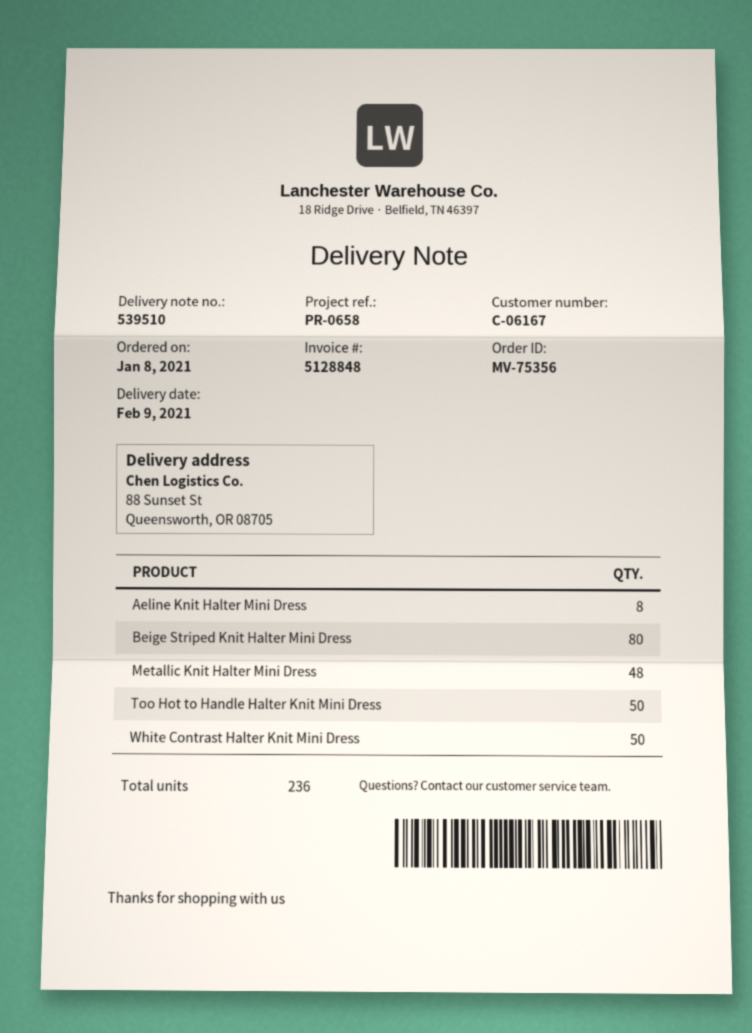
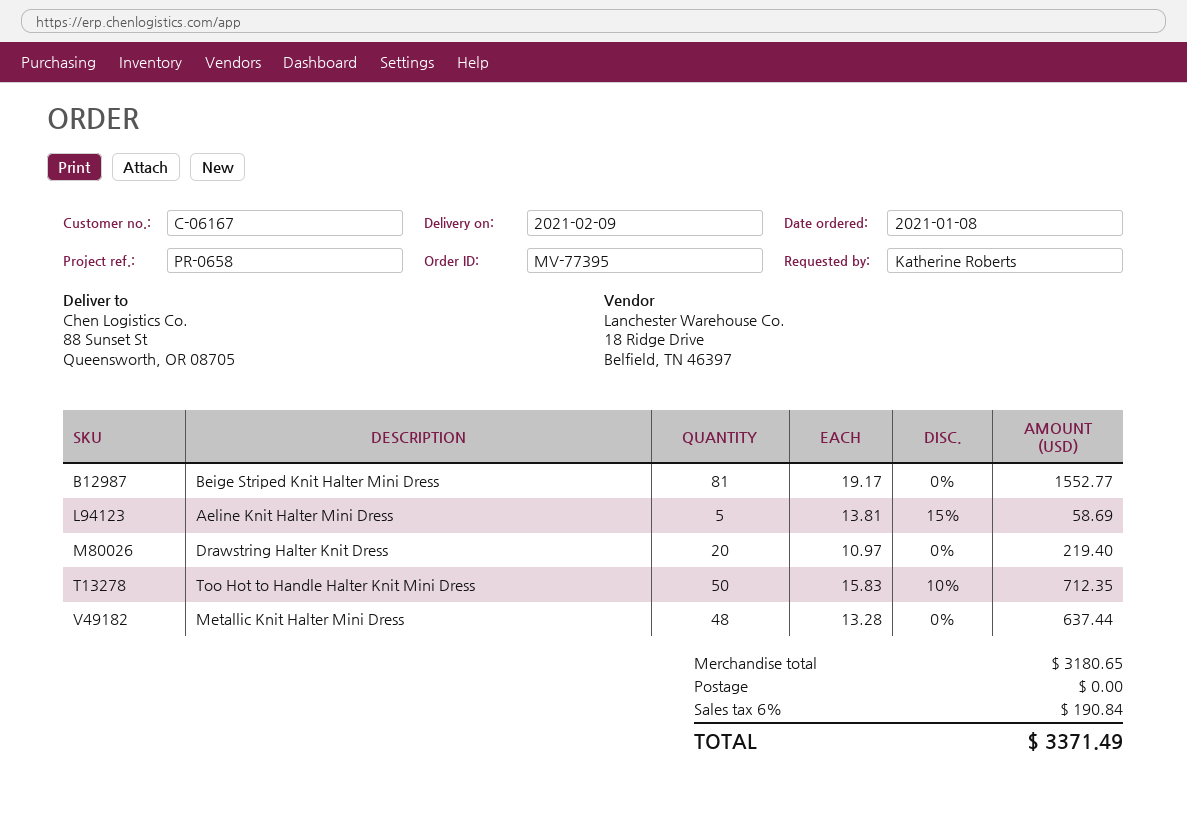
order number: MV-75356 -> MV-77395
Aeline Knit Halter Mini Dress: 8 -> 5
Beige Striped Knit Halter Mini Dress: 80 -> 81
White Contrast Halter Knit Mini Dress: 50 -> none
Drawstring Halter Knit Dress: none -> 20

